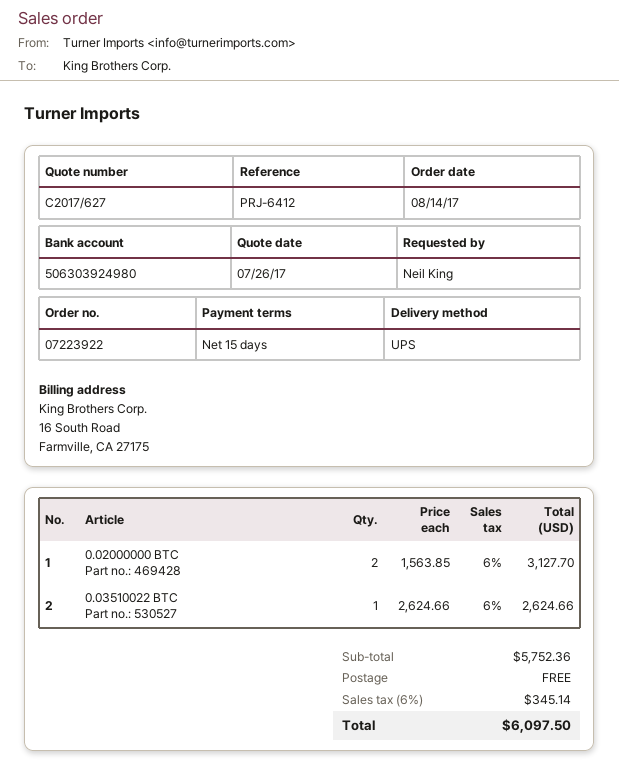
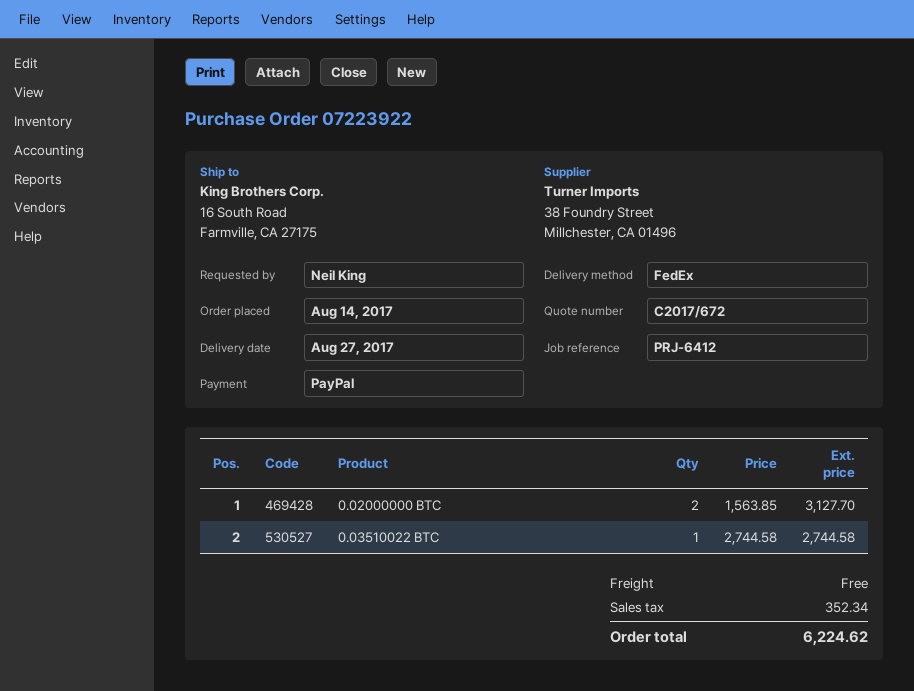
quote number: C2017/627 -> C2017/672
shipping method: UPS -> FedEx
0.03510022 BTC: 1 x 2624.66 = 2624.66 -> 1 x 2744.58 = 2744.58
tax: 345.14 -> 352.34
total: 6097.50 -> 6224.62

